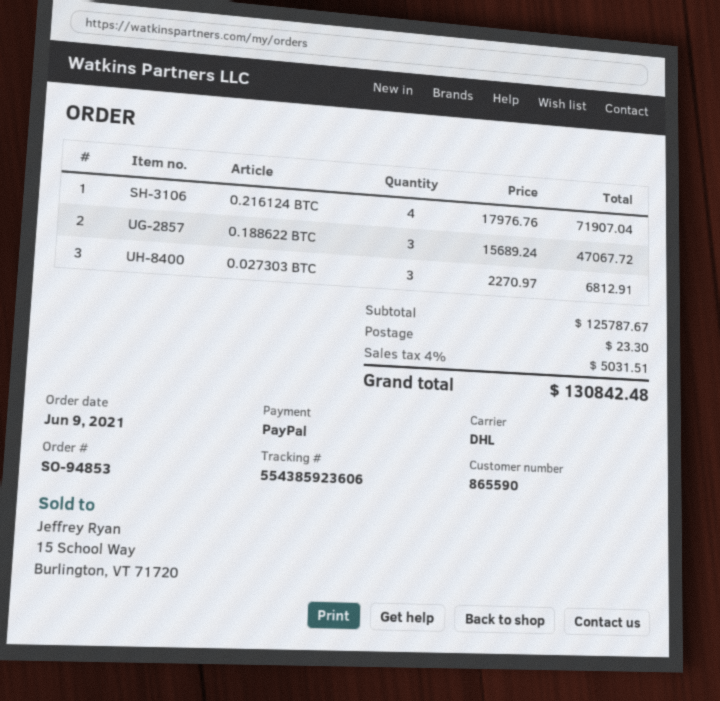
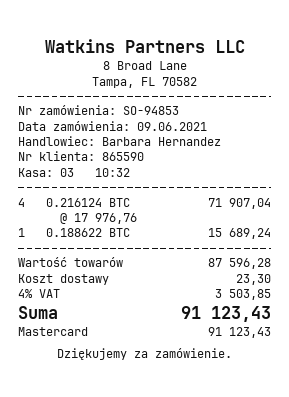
payment method: PayPal -> Mastercard
0.188622 BTC: 3 x 15689.24 = 47067.72 -> 1 x 15689.24 = 15689.24
0.027303 BTC: 3 x 2270.97 = 6812.91 -> none
subtotal: 125787.67 -> 87596.28
tax: 4% = 5031.51 -> 4% = 3503.85
total: 130842.48 -> 91123.43

